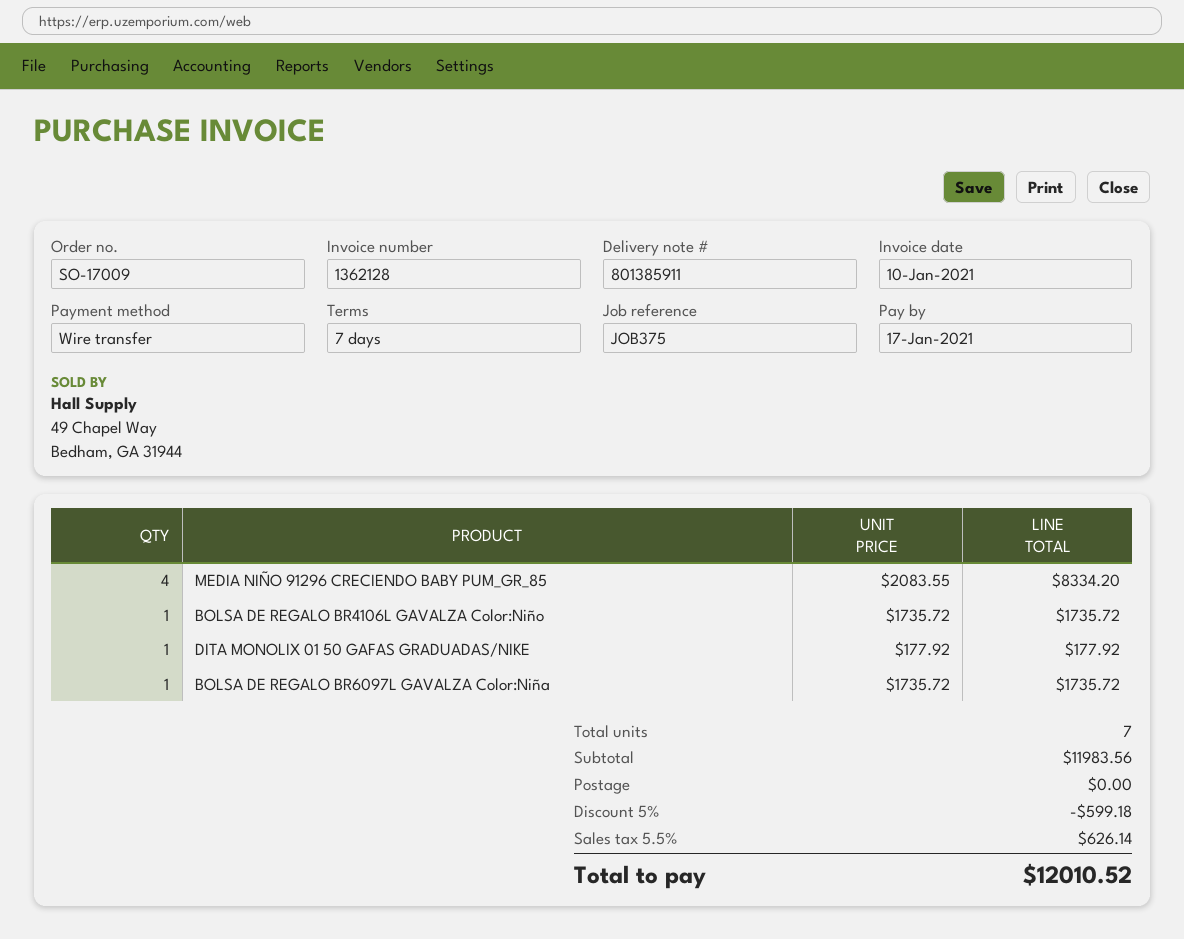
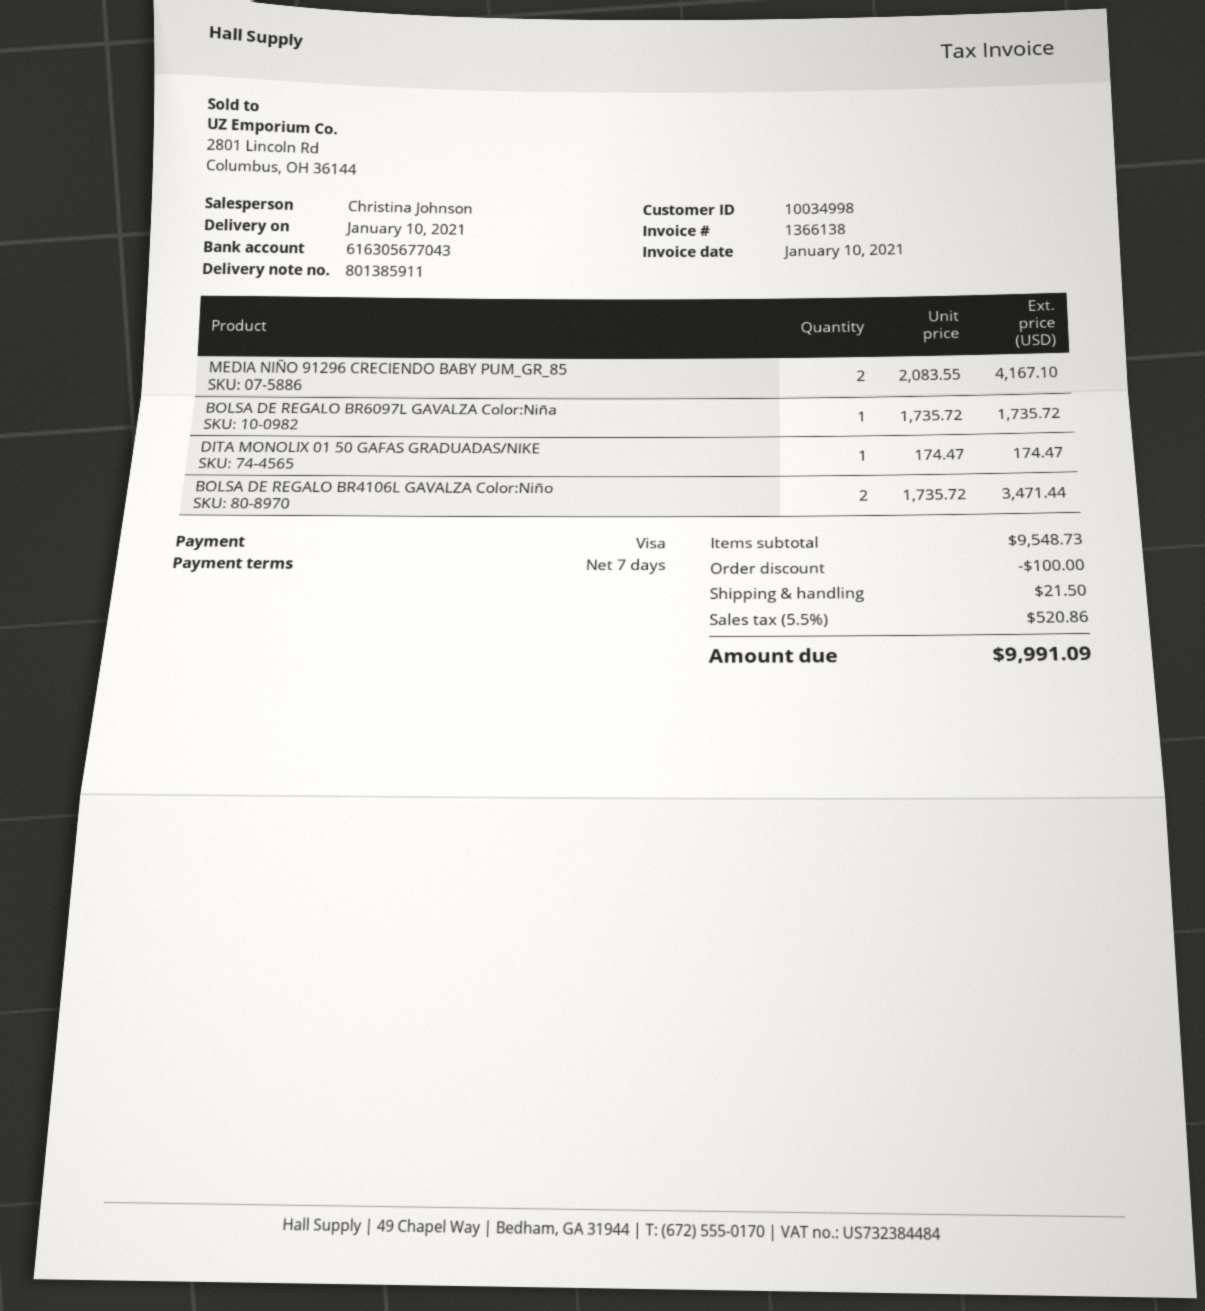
invoice number: 1362128 -> 1366138
payment method: bank transfer -> Visa
MEDIA NIÑO 91296 CRECIENDO BABY PUM_GR_85: 4 x 2083.55 = 8334.20 -> 2 x 2083.55 = 4167.10
BOLSA DE REGALO BR4106L GAVALZA Color:Niño: 1 x 1735.72 = 1735.72 -> 2 x 1735.72 = 3471.44
DITA MONOLIX 01 50 GAFAS GRADUADAS/NIKE: 1 x 177.92 = 177.92 -> 1 x 174.47 = 174.47
subtotal: 11983.56 -> 9548.73
discount: 599.18 -> 100.00
shipping: 0.00 -> 21.50
tax: 5.5% = 626.14 -> 5.5% = 520.86
total: 12010.52 -> 9991.09

